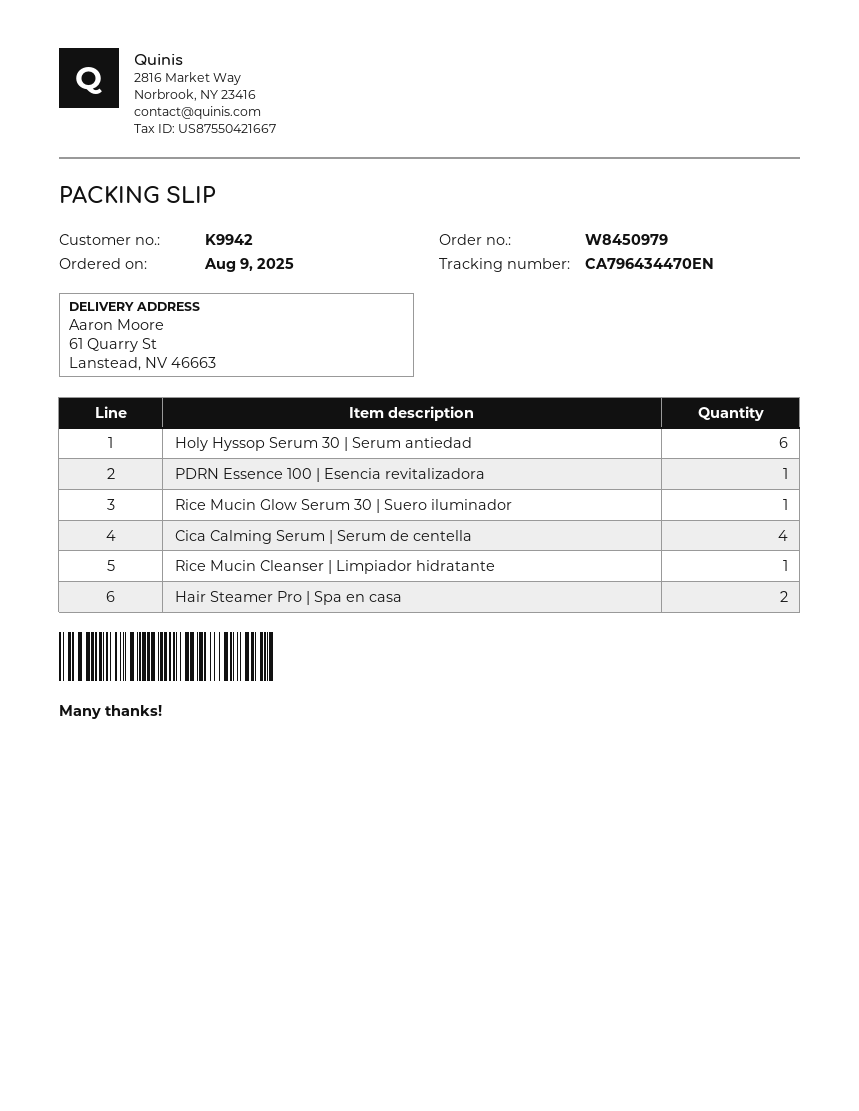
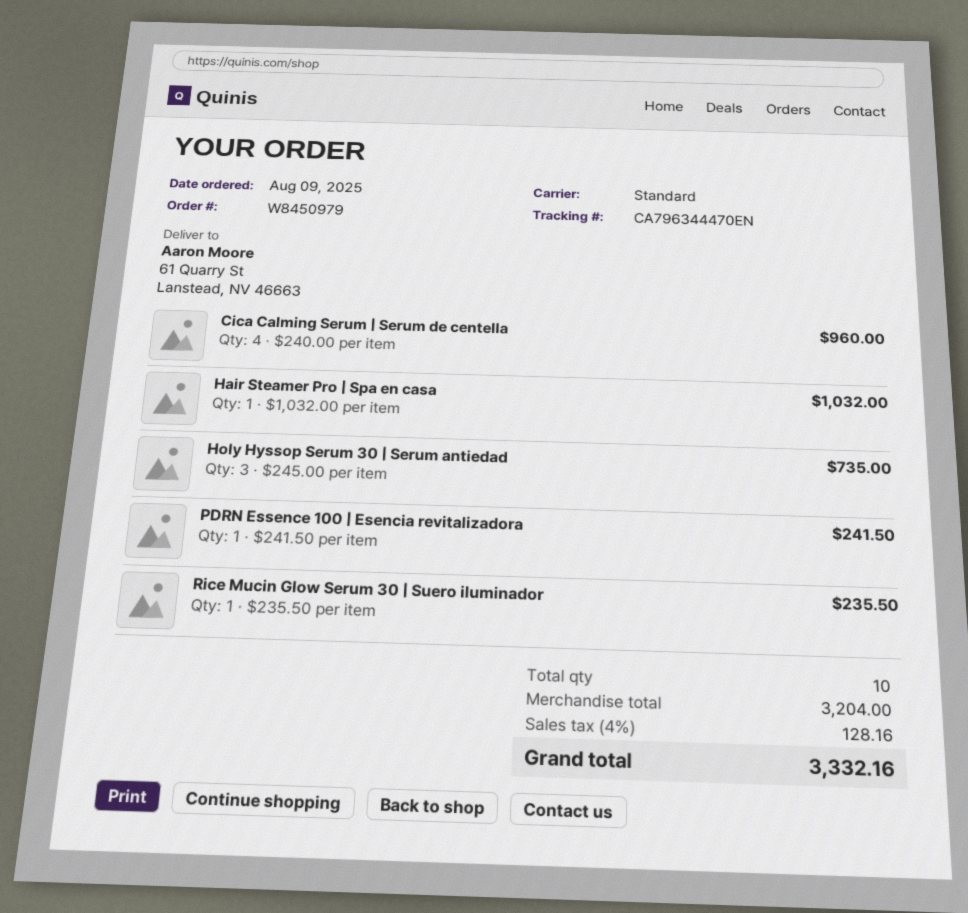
tracking number: CA796434470EN -> CA796344470EN
Holy Hyssop Serum 30 | Serum antiedad: 6 -> 3
Rice Mucin Cleanser | Limpiador hidratante: 1 -> none
Hair Steamer Pro | Spa en casa: 2 -> 1

